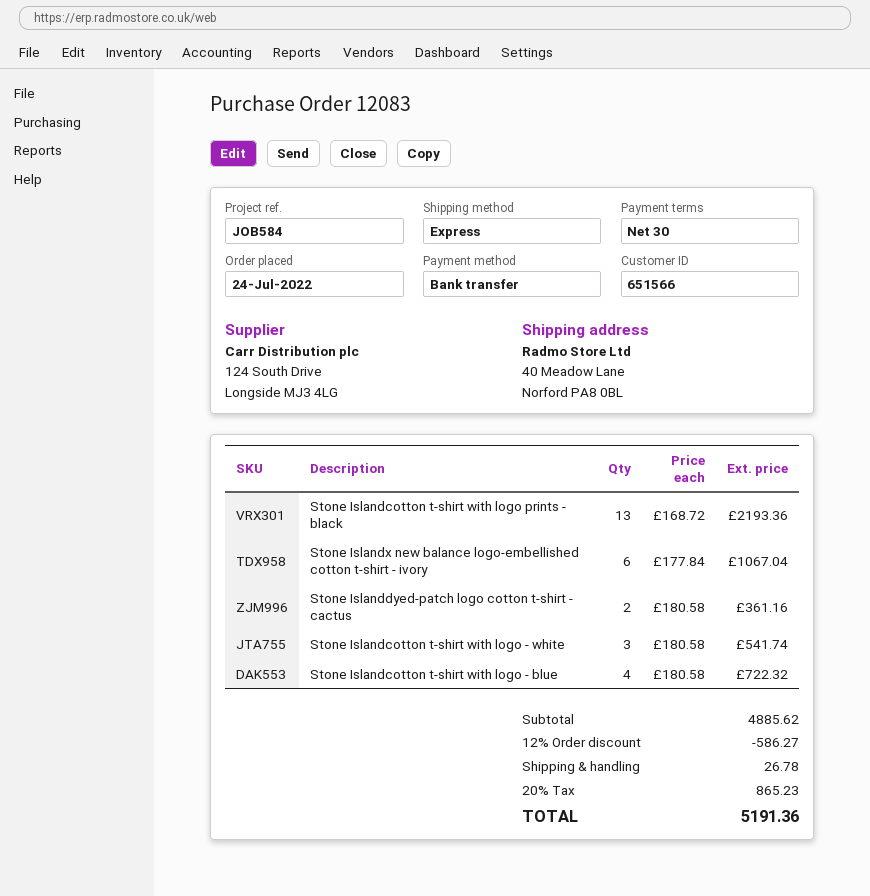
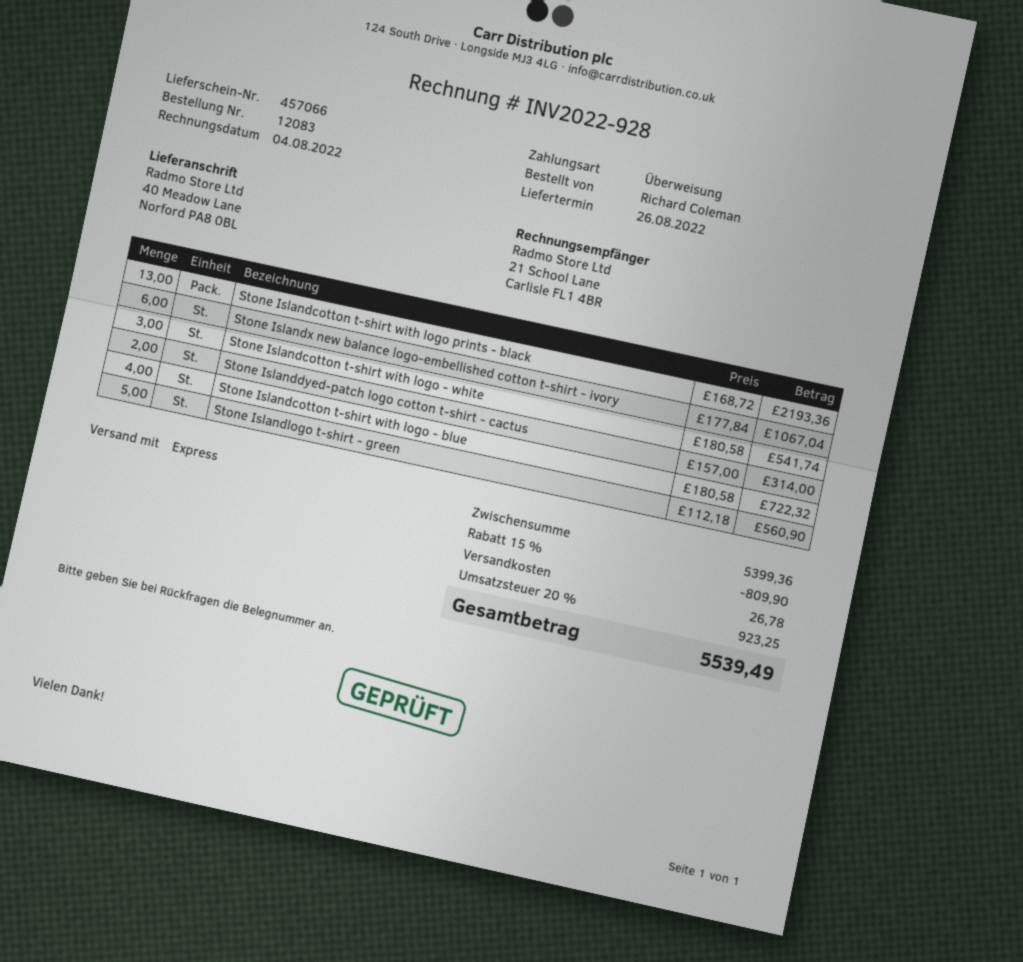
Stone Islanddyed-patch logo cotton t-shirt - cactus: 2 x 180.58 = 361.16 -> 2 x 157.00 = 314.00
Stone Islandlogo t-shirt - green: none -> 5 x 112.18 = 560.90
subtotal: 4885.62 -> 5399.36
discount: 12% = 586.27 -> 15% = 809.90
tax: 20% = 865.23 -> 20% = 923.25
total: 5191.36 -> 5539.49

